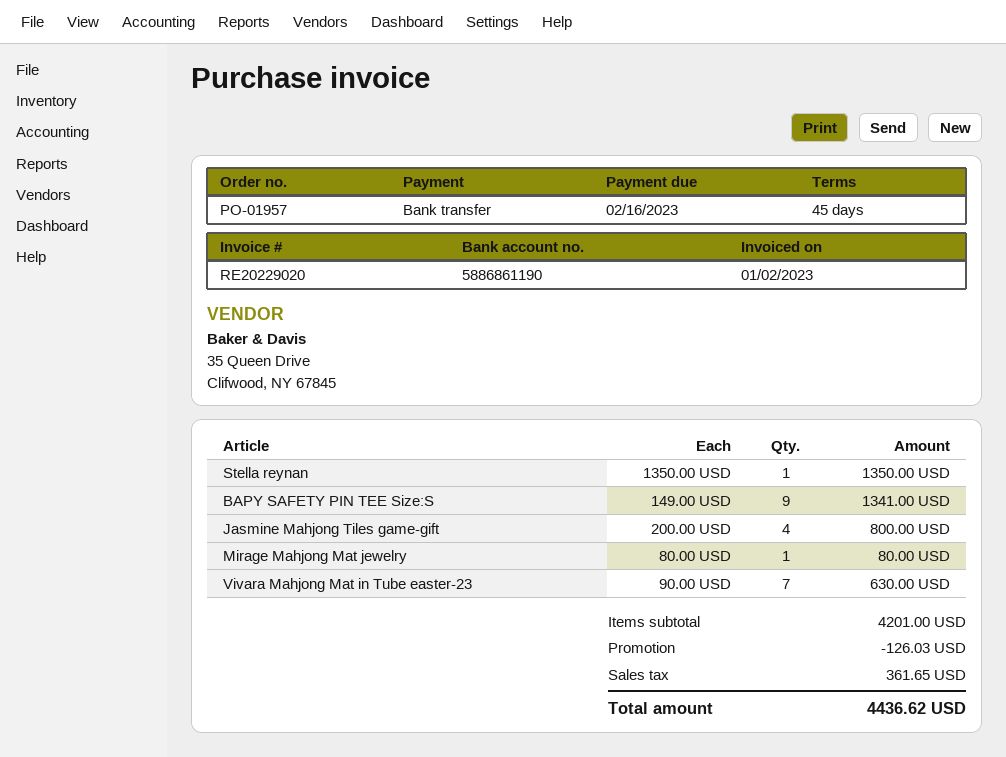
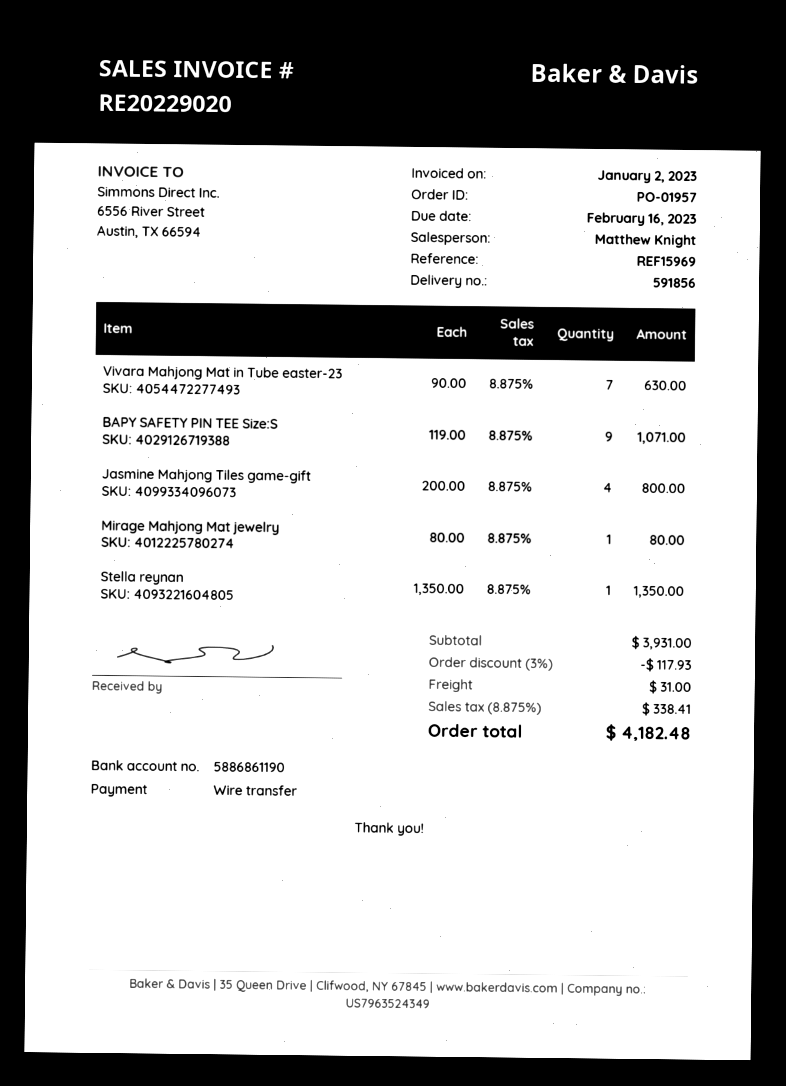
BAPY SAFETY PIN TEE Size:S: 9 x 149.00 = 1341.00 -> 9 x 119.00 = 1071.00
subtotal: 4201.00 -> 3931.00
discount: 126.03 -> 117.93
shipping: none -> 31.00
tax: 361.65 -> 338.41
total: 4436.62 -> 4182.48

